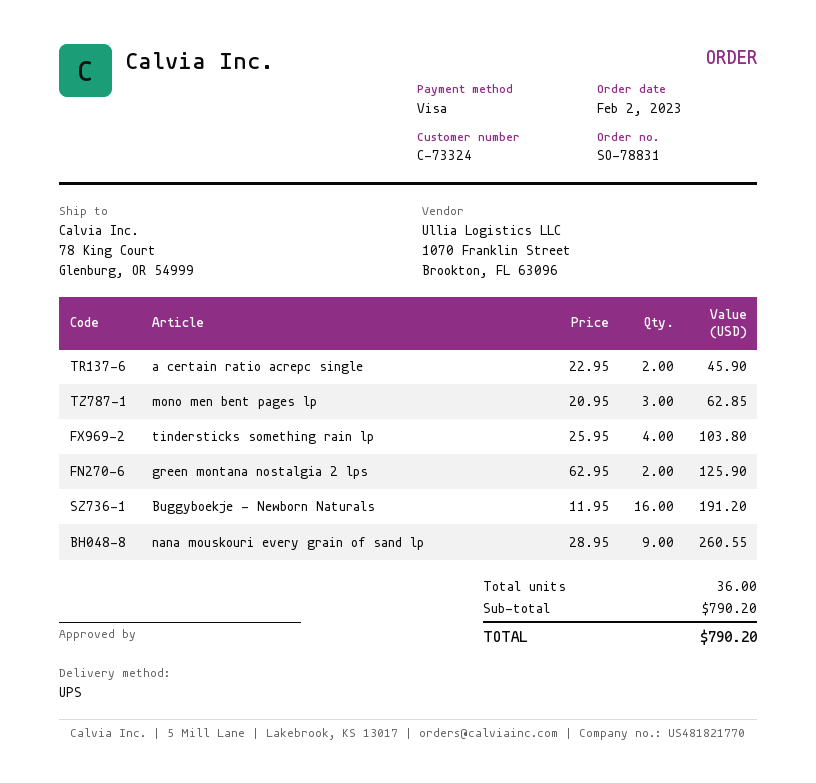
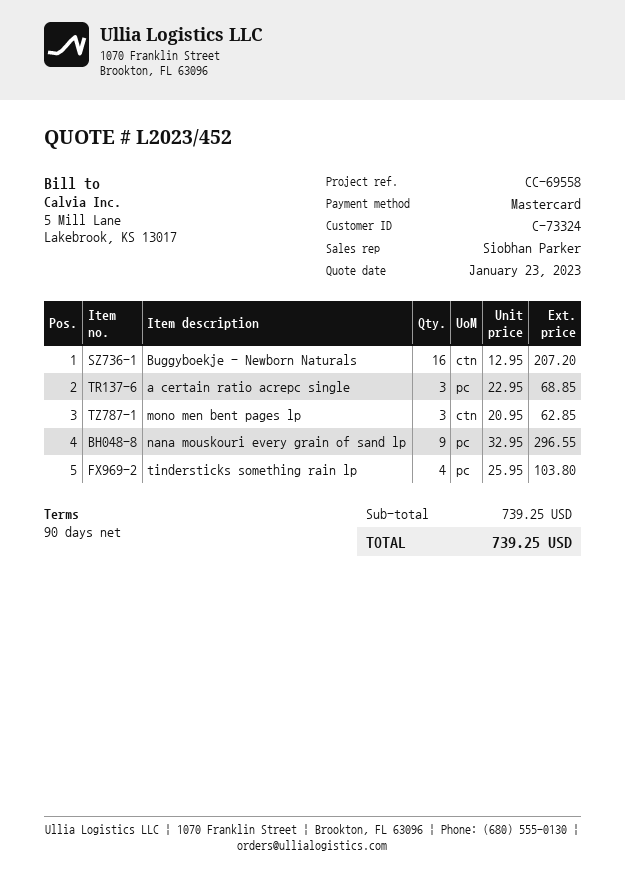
payment method: Visa -> Mastercard
a certain ratio acrepc single: 2 x 22.95 = 45.90 -> 3 x 22.95 = 68.85
green montana nostalgia 2 lps: 2 x 62.95 = 125.90 -> none
Buggyboekje - Newborn Naturals: 16 x 11.95 = 191.20 -> 16 x 12.95 = 207.20
nana mouskouri every grain of sand lp: 9 x 28.95 = 260.55 -> 9 x 32.95 = 296.55
subtotal: 790.20 -> 739.25
total: 790.20 -> 739.25

